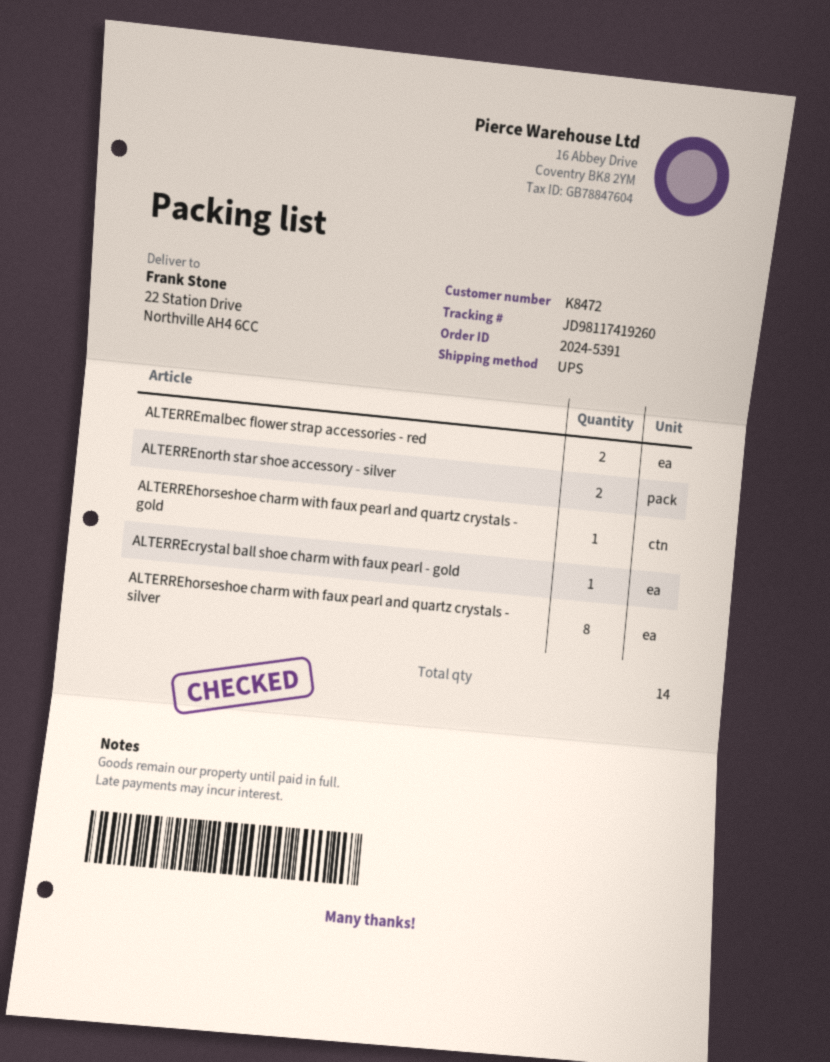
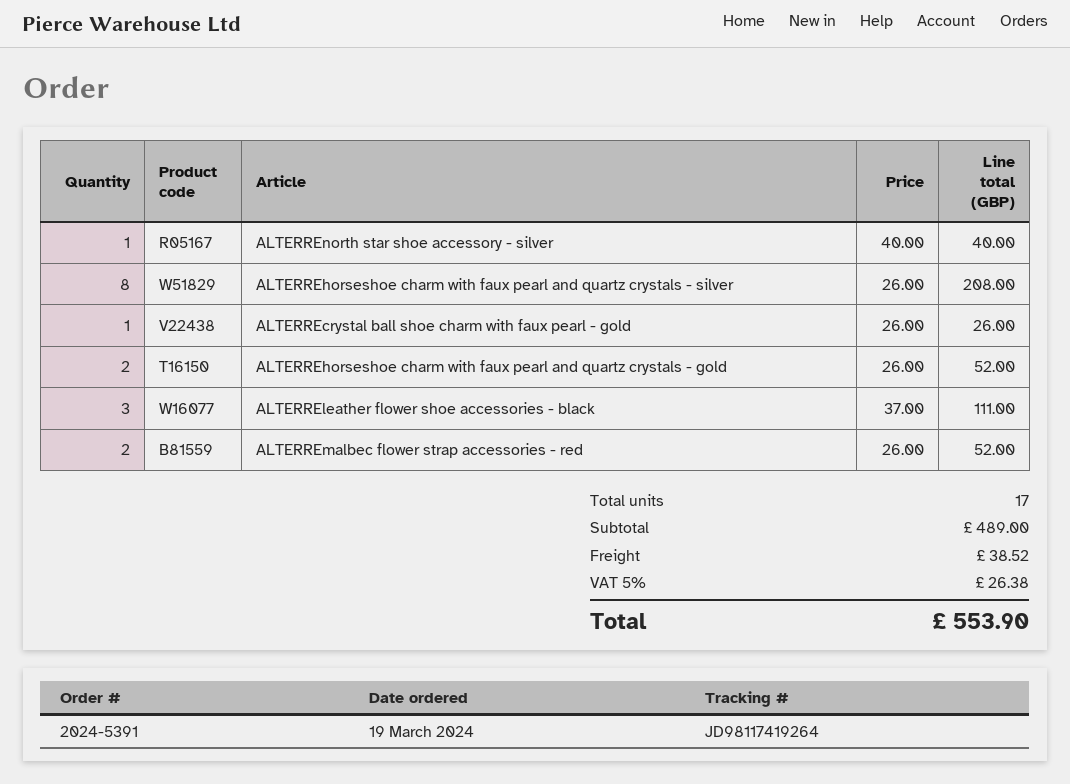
tracking number: JD98117419260 -> JD98117419264
ALTERREnorth star shoe accessory - silver: 2 -> 1
ALTERREhorseshoe charm with faux pearl and quartz crystals - gold: 1 -> 2
ALTERREleather flower shoe accessories - black: none -> 3
total quantity: 14 -> 17

